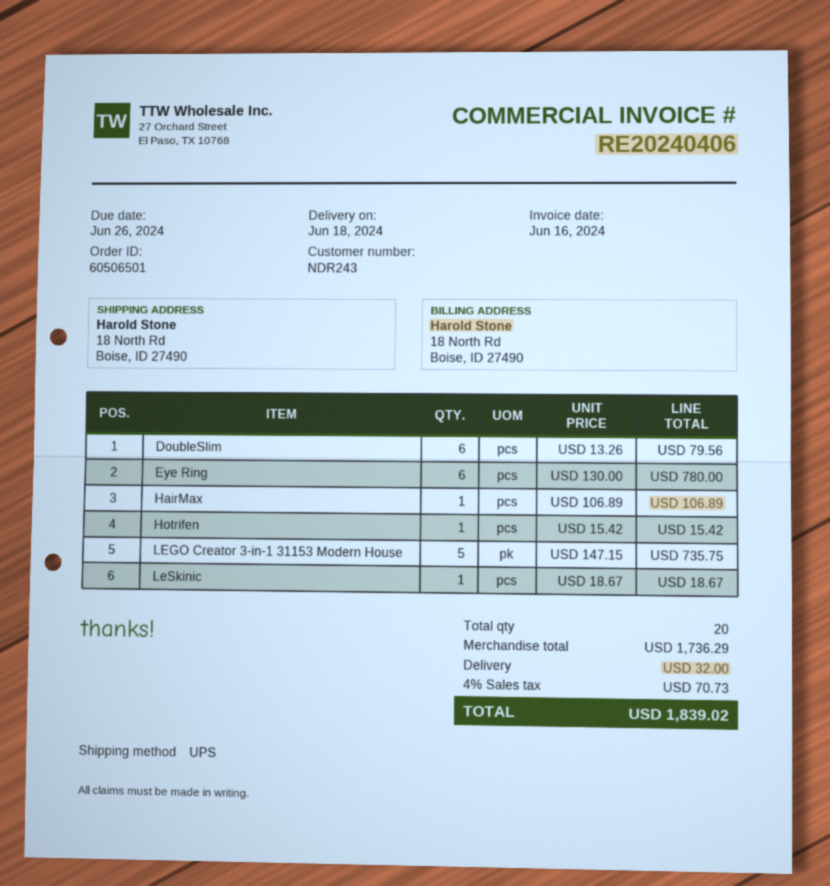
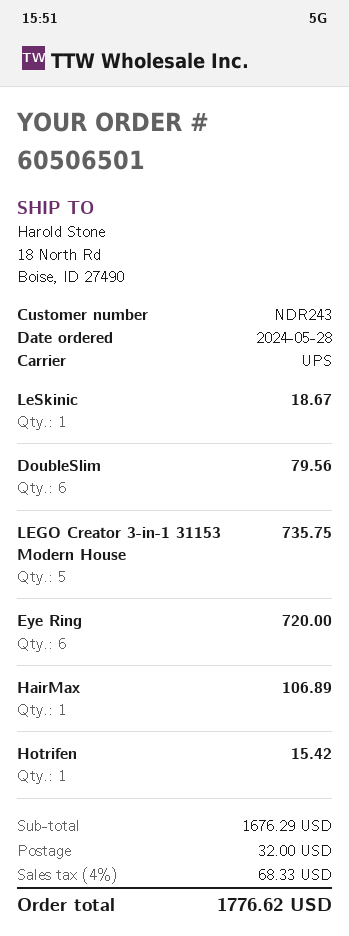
Eye Ring: 6 for 780.00 -> 6 for 720.00
subtotal: 1736.29 -> 1676.29
tax: 4% = 70.73 -> 4% = 68.33
total: 1839.02 -> 1776.62

